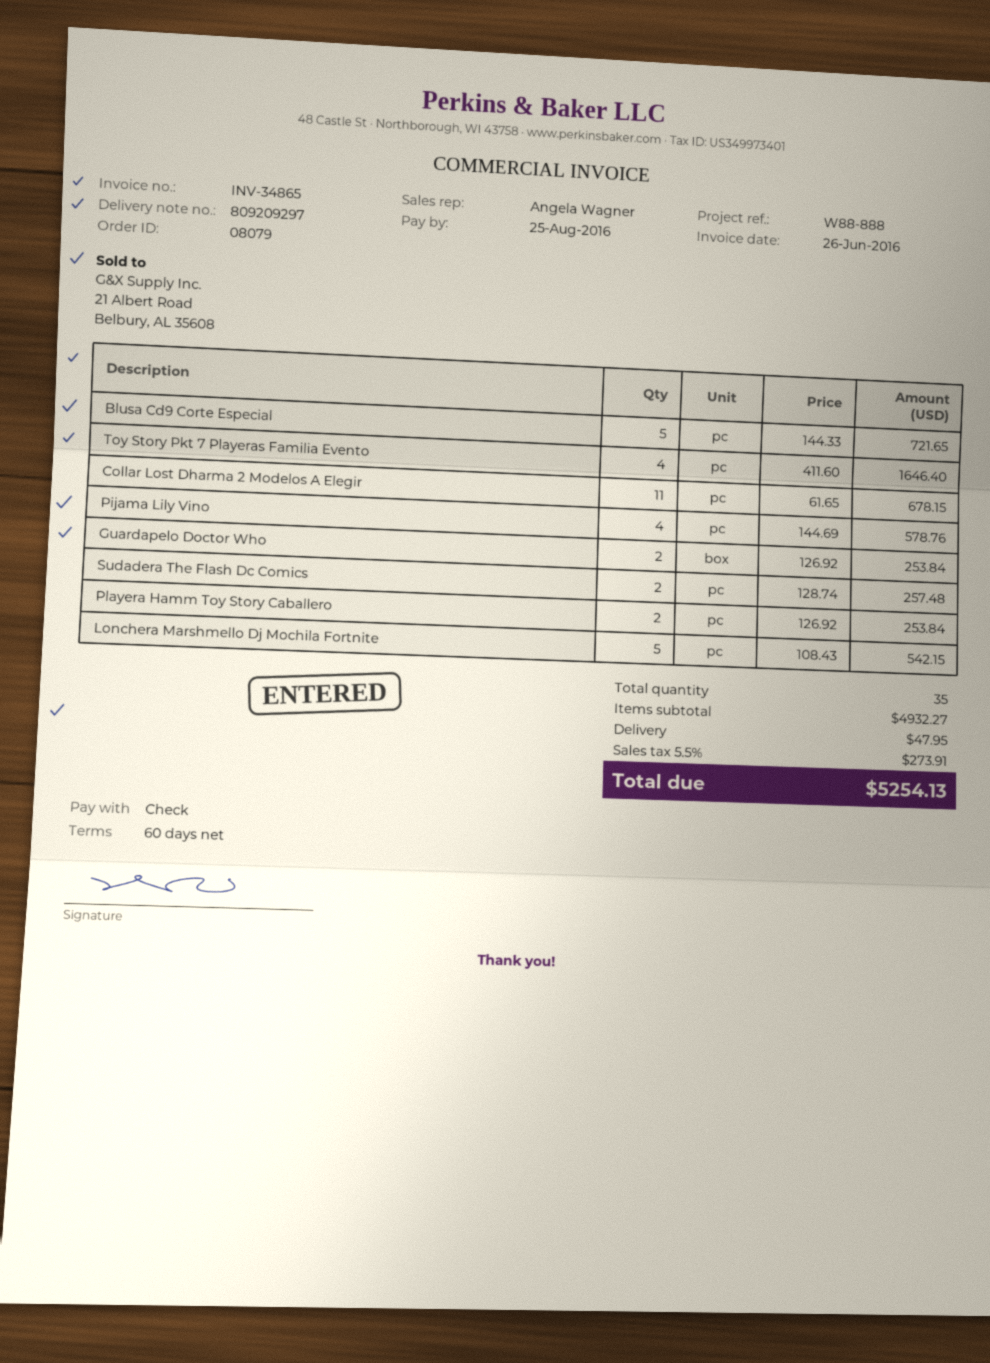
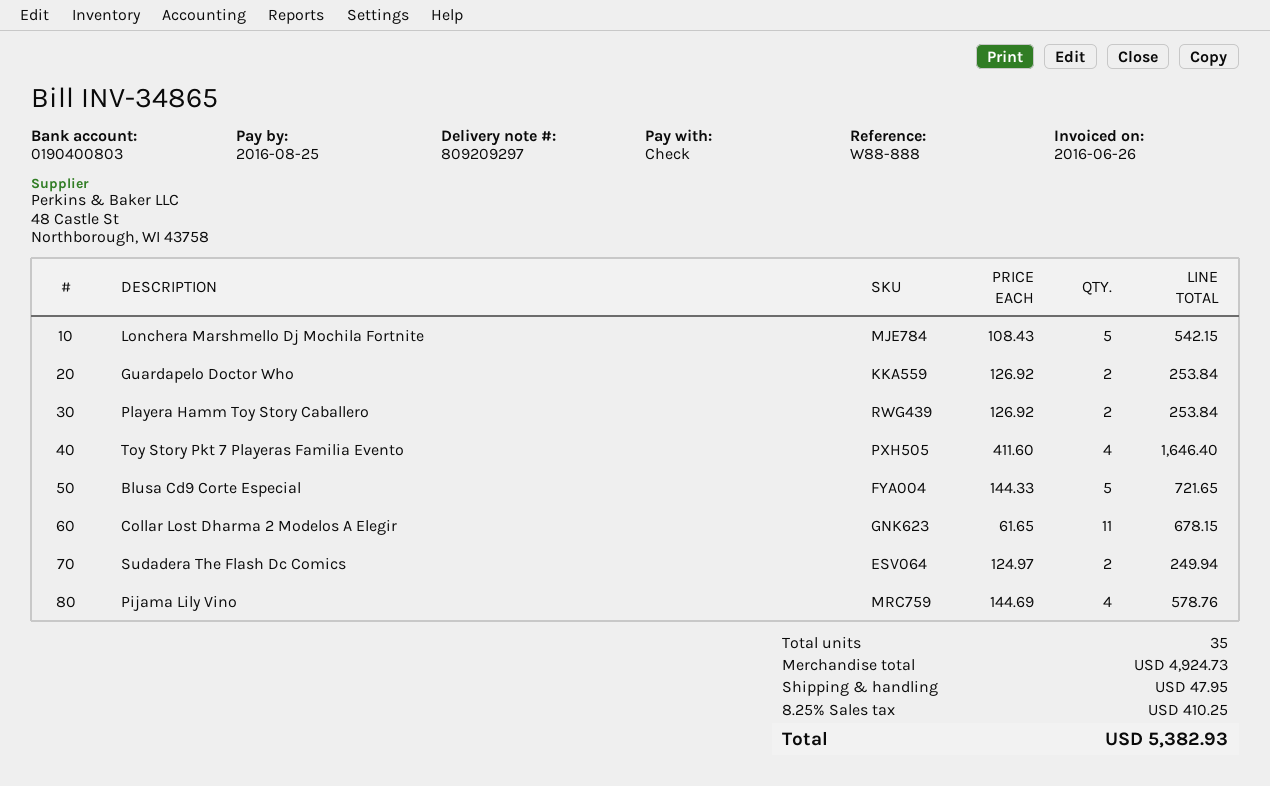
Sudadera The Flash Dc Comics: 2 x 128.74 = 257.48 -> 2 x 124.97 = 249.94
subtotal: 4932.27 -> 4924.73
tax: 5.5% = 273.91 -> 8.25% = 410.25
total: 5254.13 -> 5382.93

